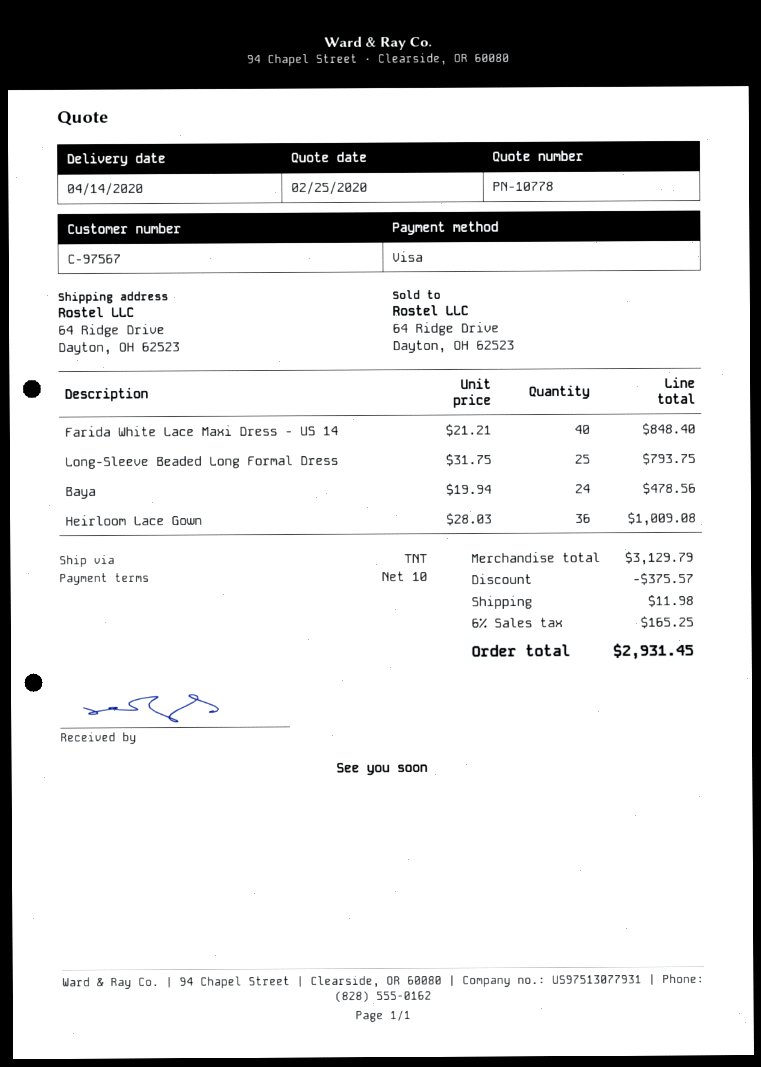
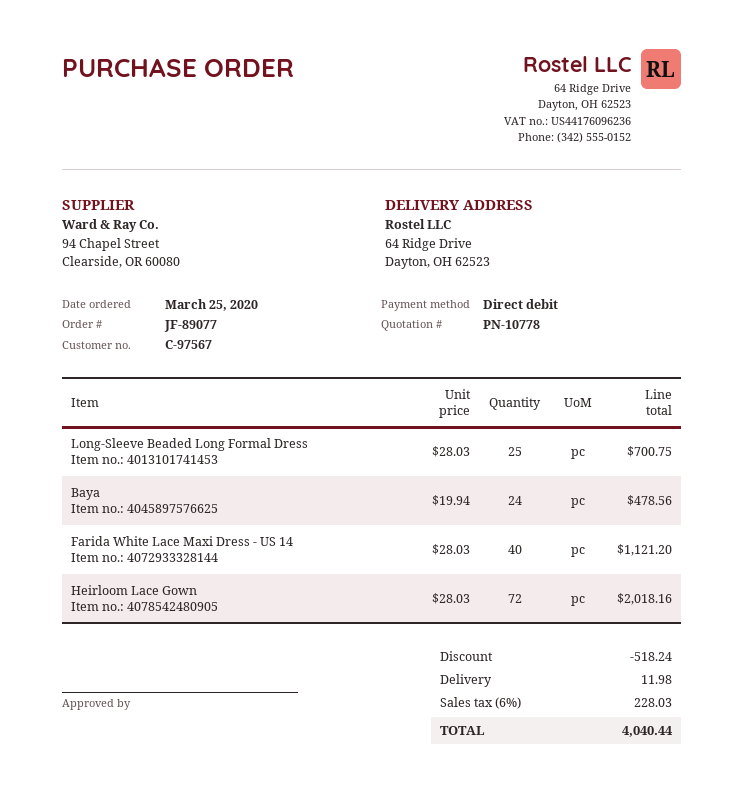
payment method: Visa -> direct debit
Farida White Lace Maxi Dress - US 14: 40 x 21.21 = 848.40 -> 40 x 28.03 = 1121.20
Long-Sleeve Beaded Long Formal Dress: 25 x 31.75 = 793.75 -> 25 x 28.03 = 700.75
Heirloom Lace Gown: 36 x 28.03 = 1009.08 -> 72 x 28.03 = 2018.16
discount: 375.57 -> 518.24
tax: 6% = 165.25 -> 6% = 228.03
total: 2931.45 -> 4040.44

